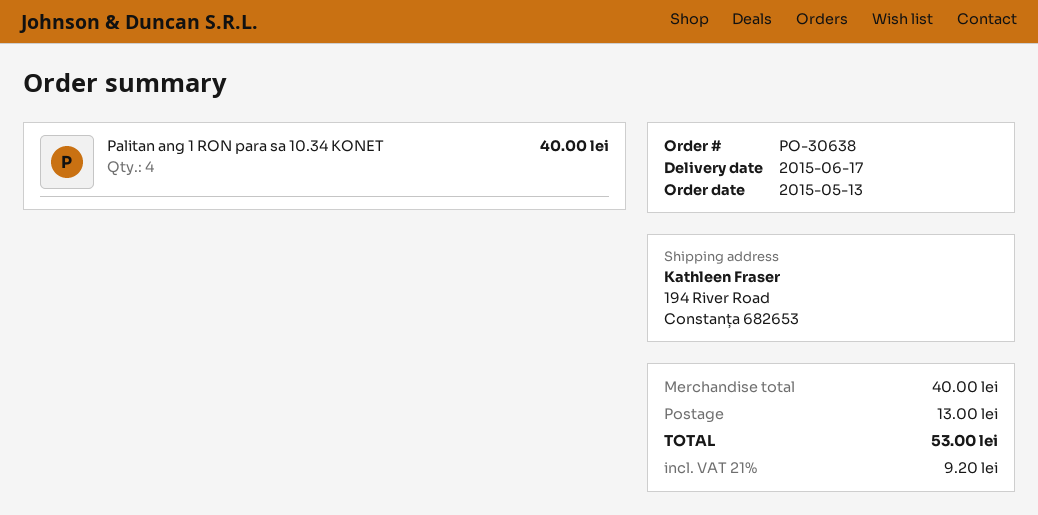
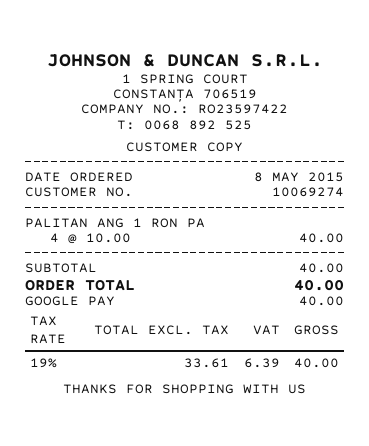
order date: 2015-05-13 -> 2015-05-08
shipping: 13.00 -> none
tax: 21% = 9.20 -> 19% = 6.39
total: 53.00 -> 40.00

